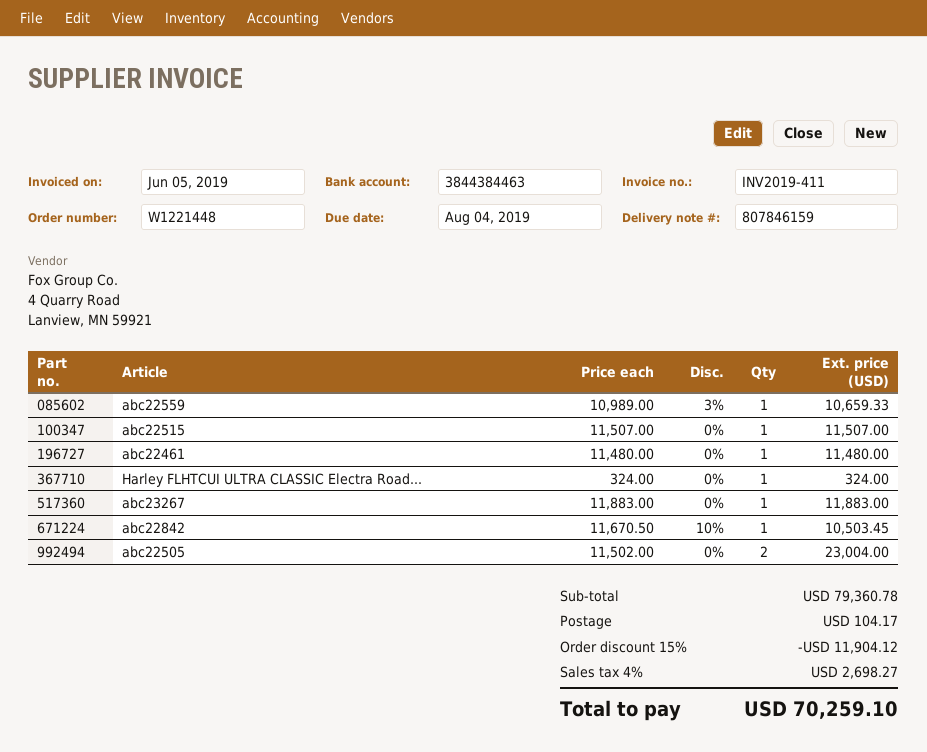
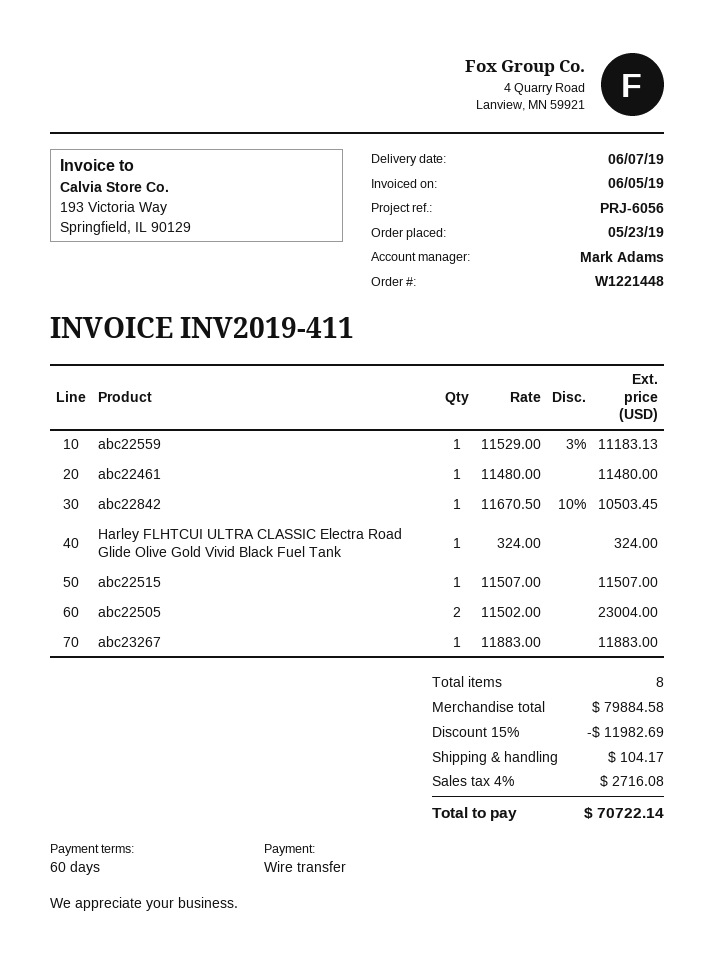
abc22559: 1 x 10989.00 - 3% = 10659.33 -> 1 x 11529.00 - 3% = 11183.13
subtotal: 79360.78 -> 79884.58
discount: 15% = 11904.12 -> 15% = 11982.69
tax: 4% = 2698.27 -> 4% = 2716.08
total: 70259.10 -> 70722.14

